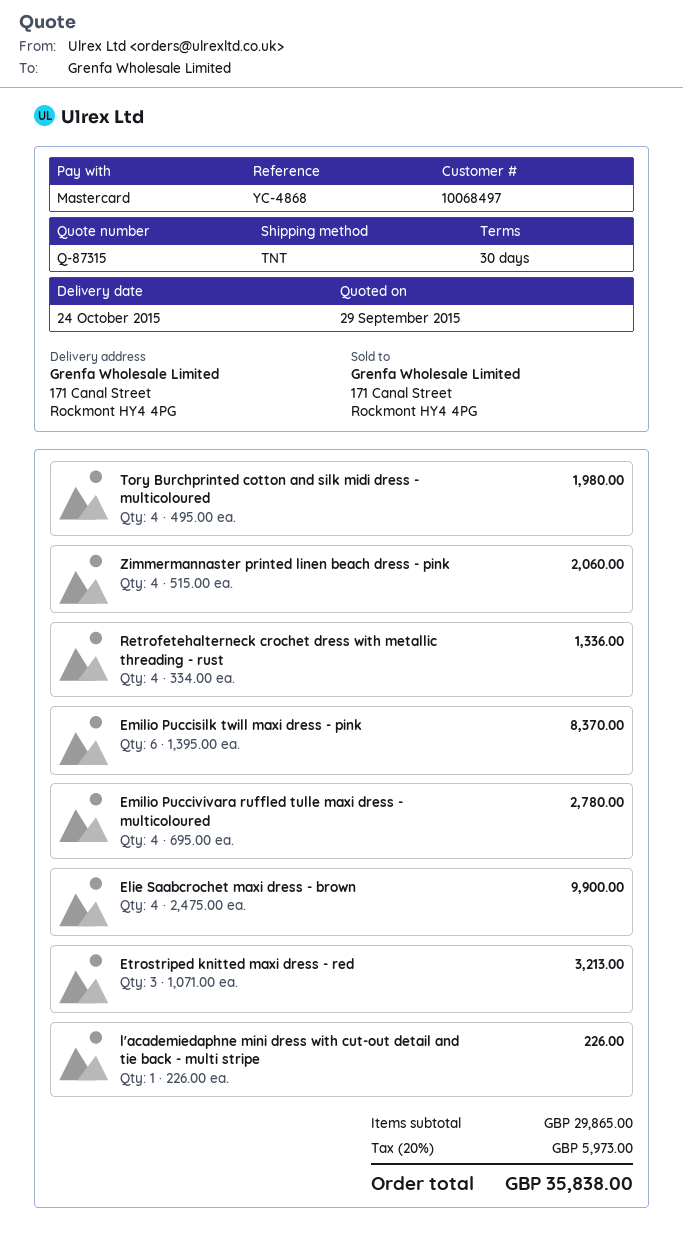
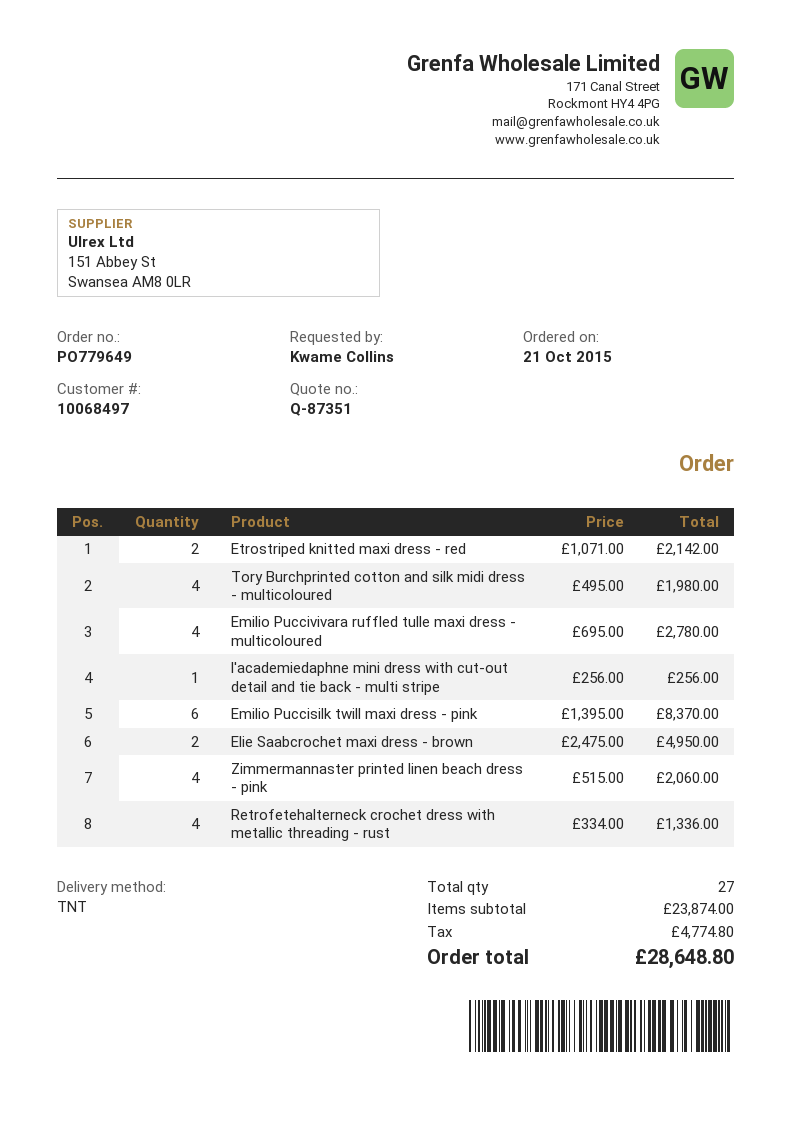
quote number: Q-87315 -> Q-87351
Elie Saabcrochet maxi dress - brown: 4 x 2475.00 = 9900.00 -> 2 x 2475.00 = 4950.00
Etrostriped knitted maxi dress - red: 3 x 1071.00 = 3213.00 -> 2 x 1071.00 = 2142.00
l'academiedaphne mini dress with cut-out detail and tie back - multi stripe: 1 x 226.00 = 226.00 -> 1 x 256.00 = 256.00
subtotal: 29865.00 -> 23874.00
tax: 5973.00 -> 4774.80
total: 35838.00 -> 28648.80

